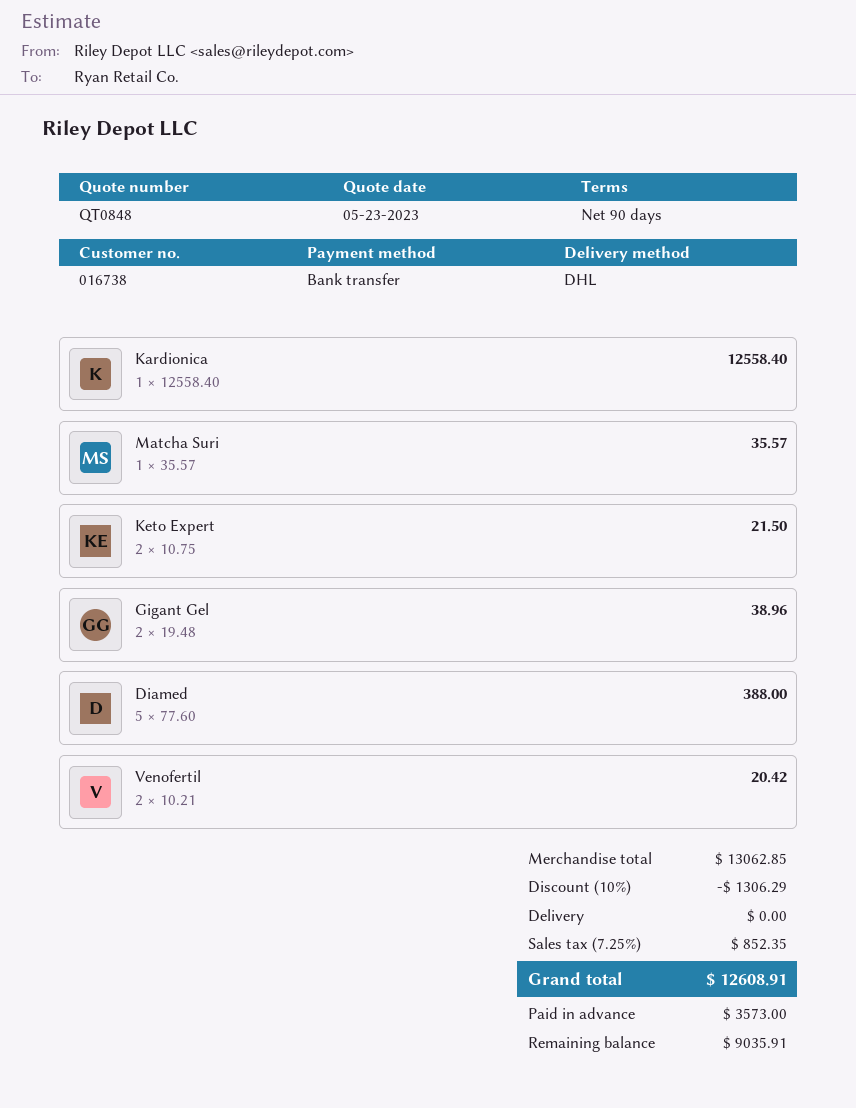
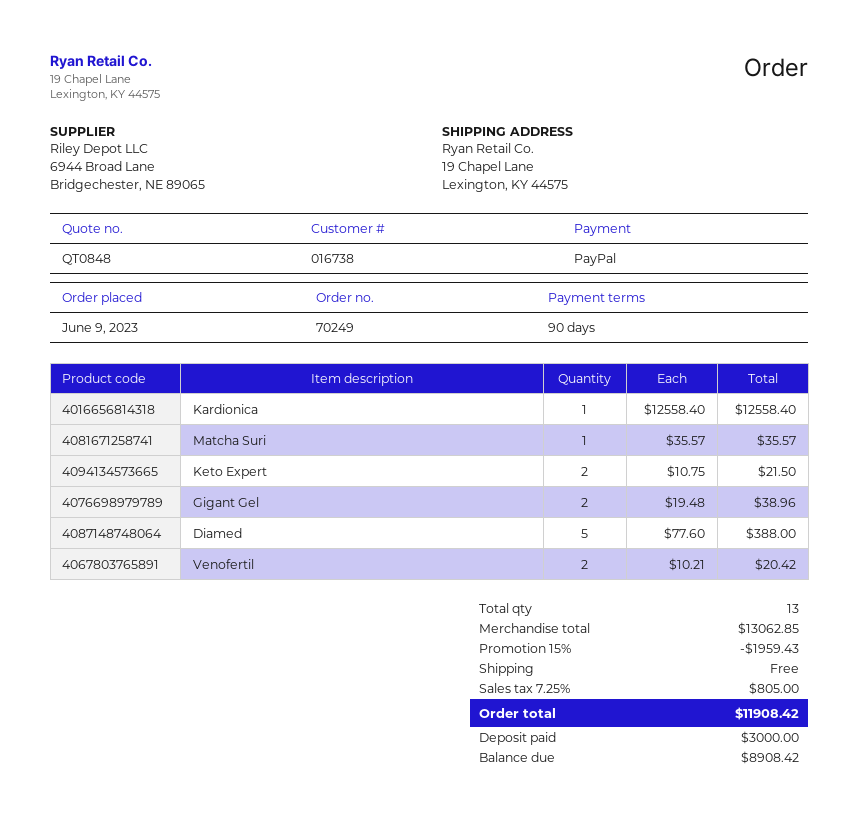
payment method: bank transfer -> PayPal
discount: 10% = 1306.29 -> 15% = 1959.43
tax: 7.25% = 852.35 -> 7.25% = 805.00
total: 12608.91 -> 11908.42
deposit: 3573.00 -> 3000.00
balance: 9035.91 -> 8908.42

